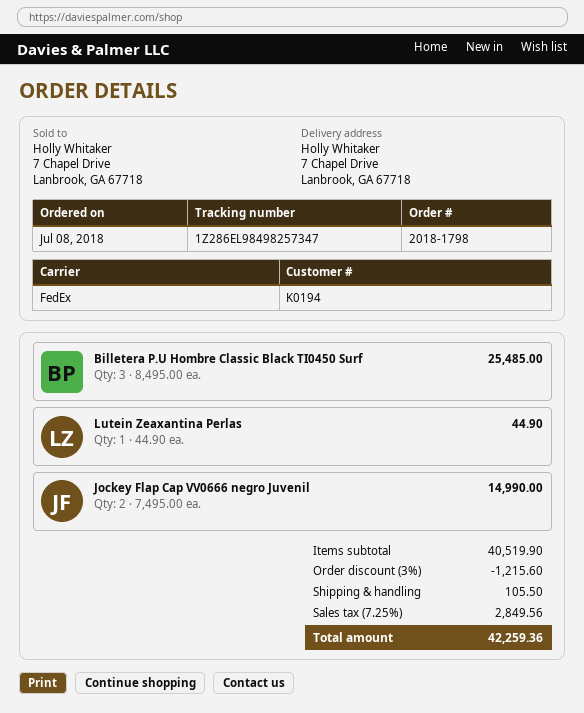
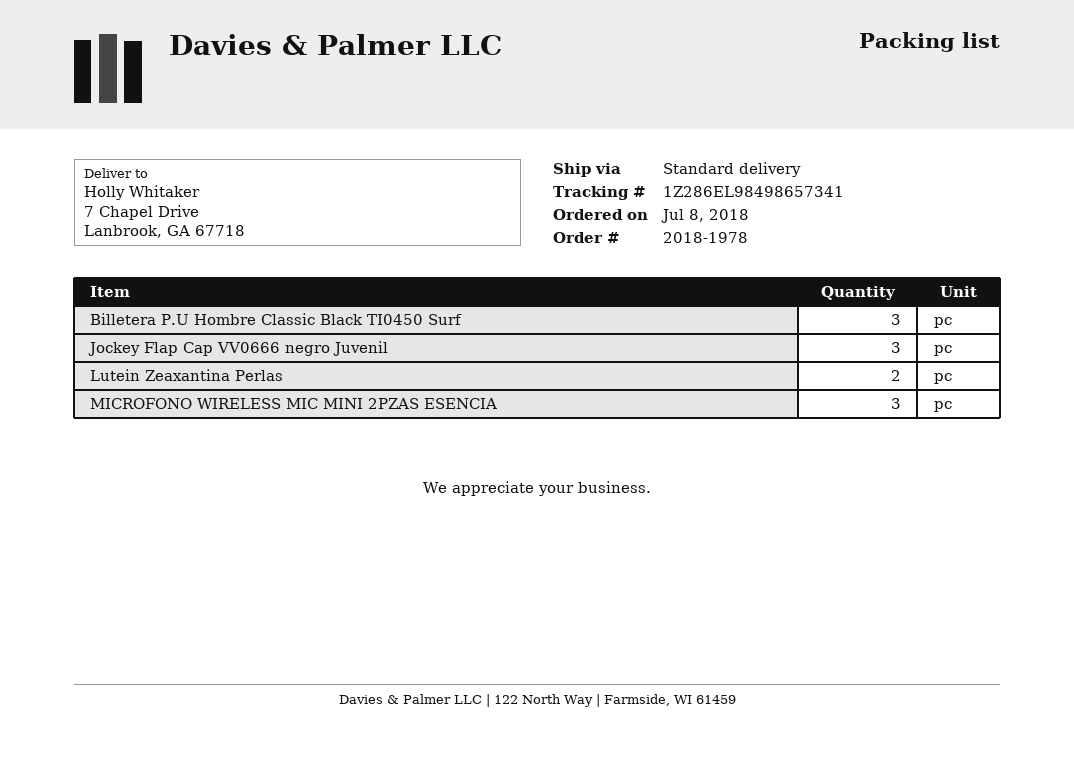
order number: 2018-1798 -> 2018-1978
shipping method: FedEx -> standard
tracking number: 1Z286EL98498257347 -> 1Z286EL98498657341
Lutein Zeaxantina Perlas: 1 -> 2
Jockey Flap Cap VV0666 negro Juvenil: 2 -> 3
MICROFONO WIRELESS MIC MINI 2PZAS ESENCIA: none -> 3

